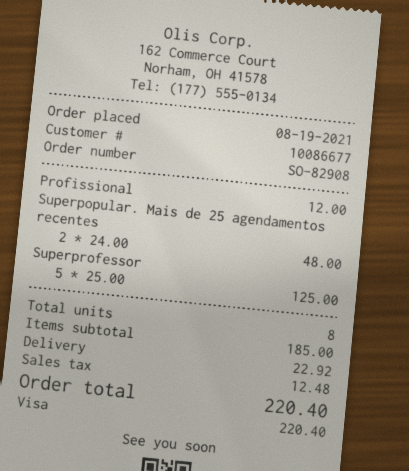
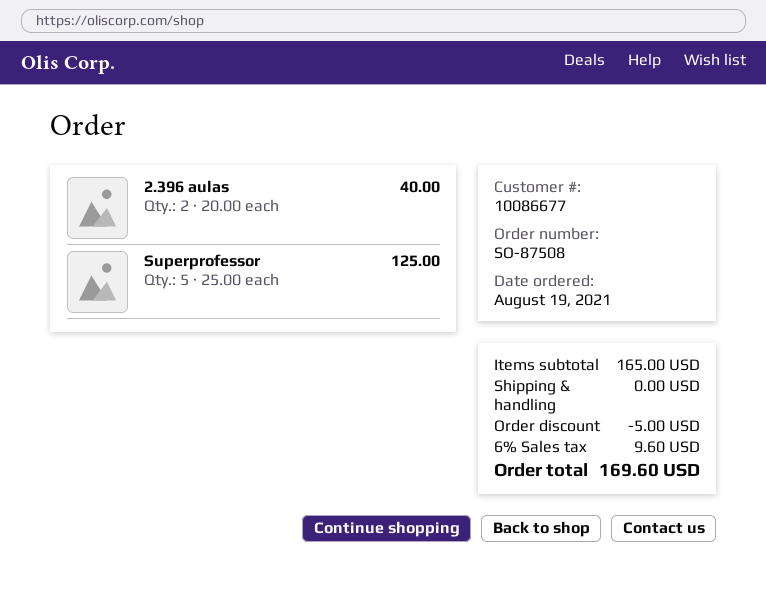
order number: SO-82908 -> SO-87508
Profissional: 1 x 12.00 = 12.00 -> none
Superpopular. Mais de 25 agendamentos recentes: 2 x 24.00 = 48.00 -> none
2.396 aulas: none -> 2 x 20.00 = 40.00
subtotal: 185.00 -> 165.00
discount: none -> 5.00
shipping: 22.92 -> 0.00
tax: 12.48 -> 9.60
total: 220.40 -> 169.60

